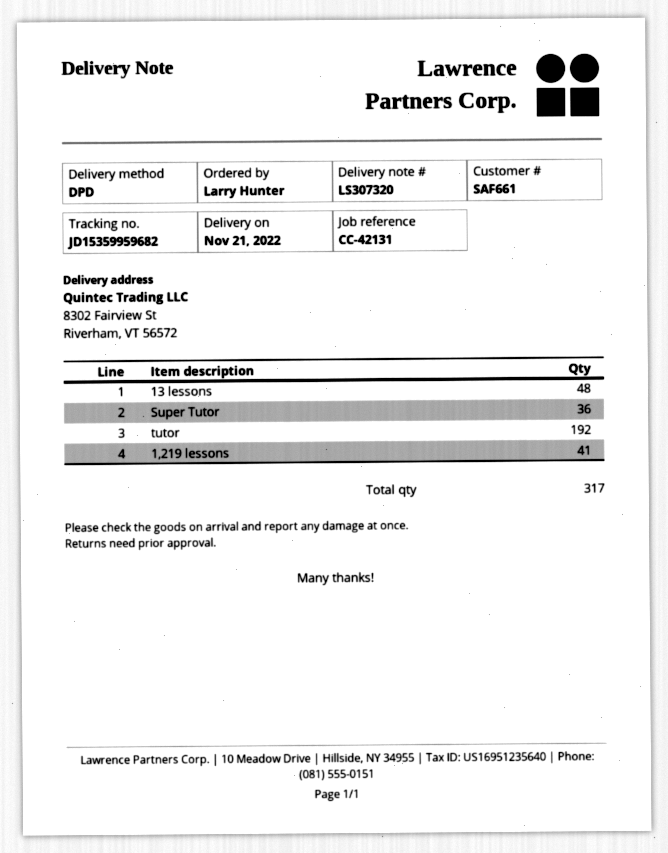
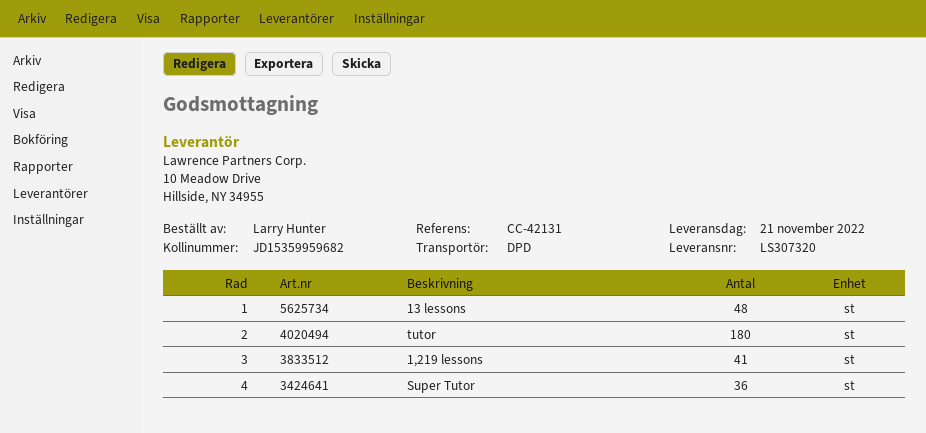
tutor: 192 -> 180

